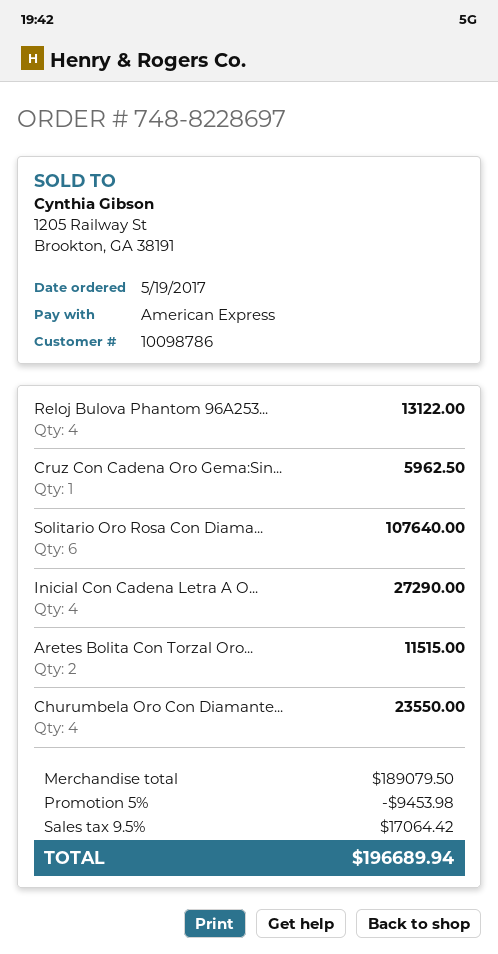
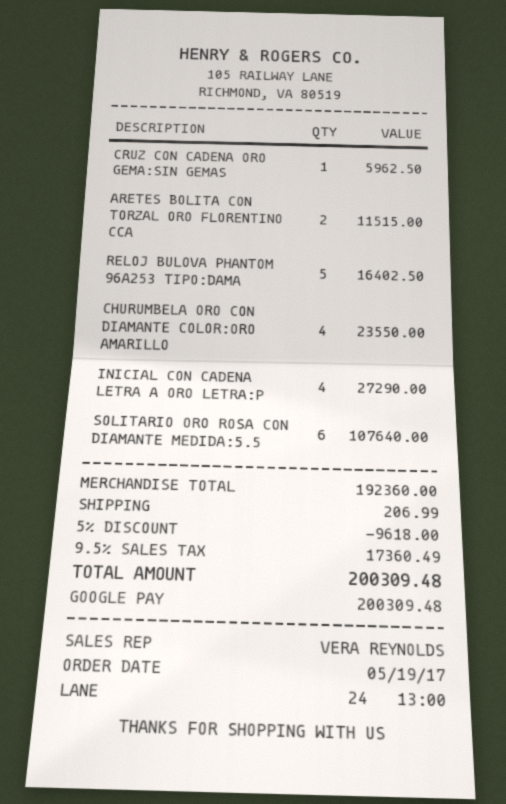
payment method: American Express -> Google Pay
Reloj Bulova Phantom 96A253...: 4 for 13122.00 -> 5 for 16402.50
subtotal: 189079.50 -> 192360.00
discount: 5% = 9453.98 -> 5% = 9618.00
shipping: none -> 206.99
tax: 9.5% = 17064.42 -> 9.5% = 17360.49
total: 196689.94 -> 200309.48

